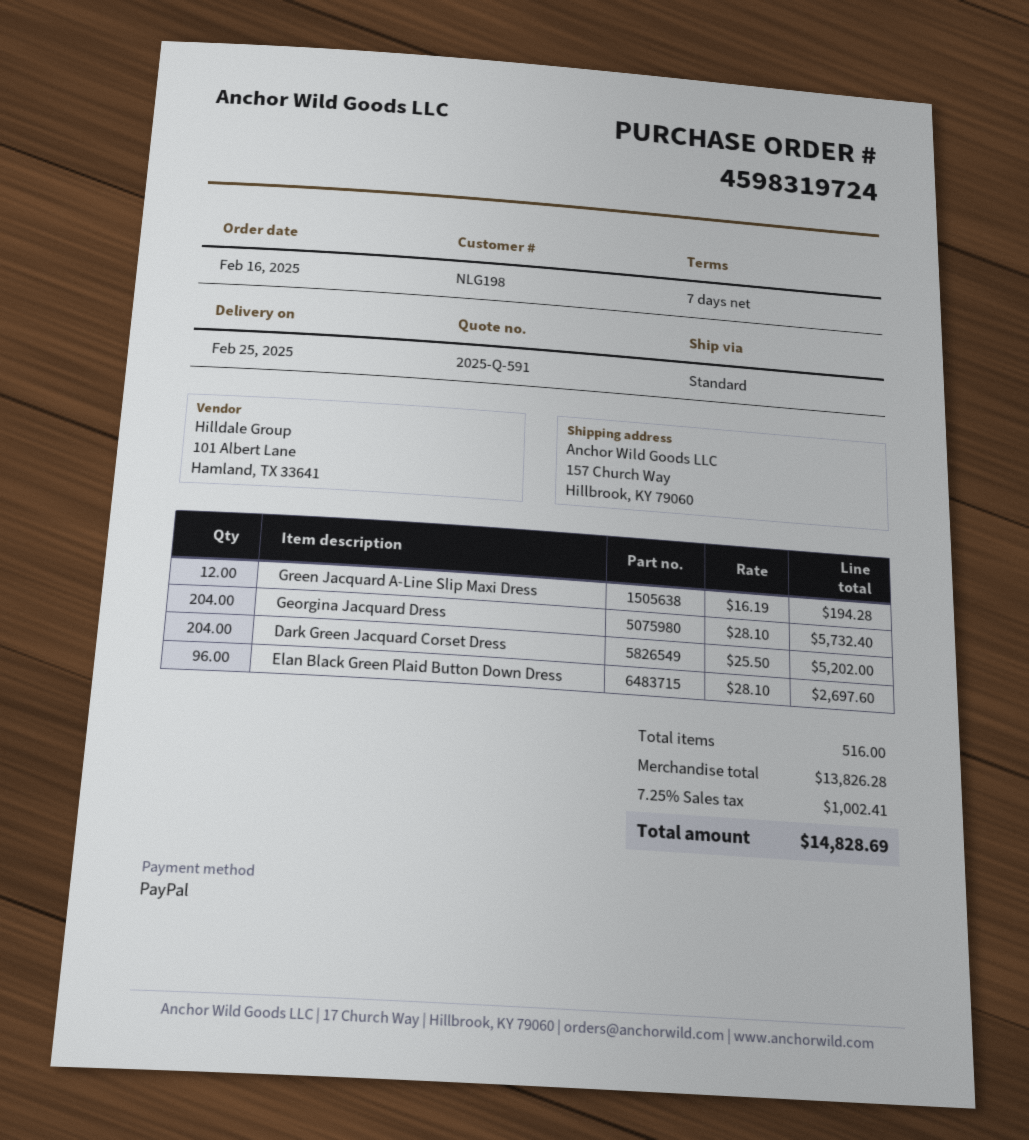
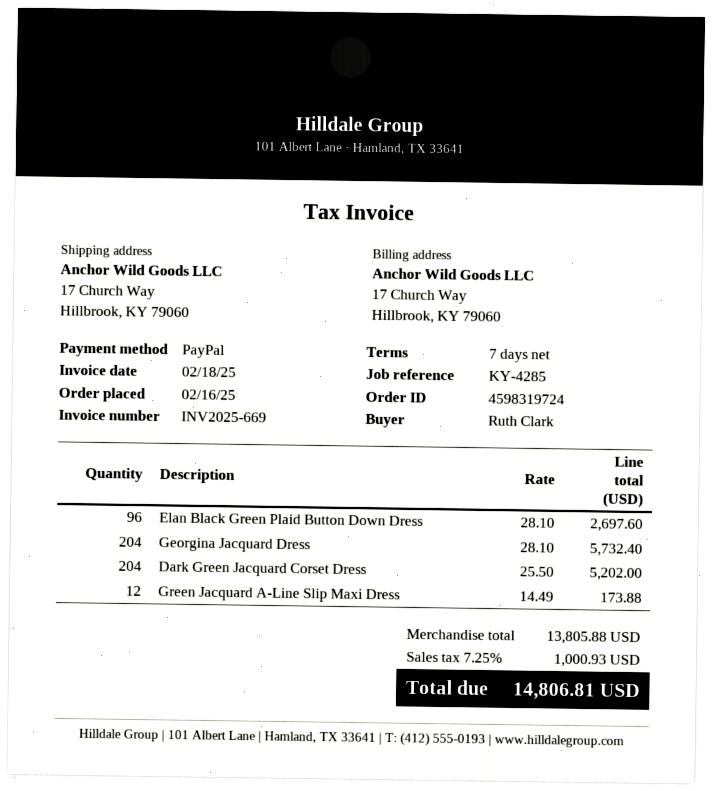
ship to: 157 Church Way, Hillbrook, KY 79060 -> 17 Church Way, Hillbrook, KY 79060
Green Jacquard A-Line Slip Maxi Dress: 12 x 16.19 = 194.28 -> 12 x 14.49 = 173.88
subtotal: 13826.28 -> 13805.88
tax: 7.25% = 1002.41 -> 7.25% = 1000.93
total: 14828.69 -> 14806.81

